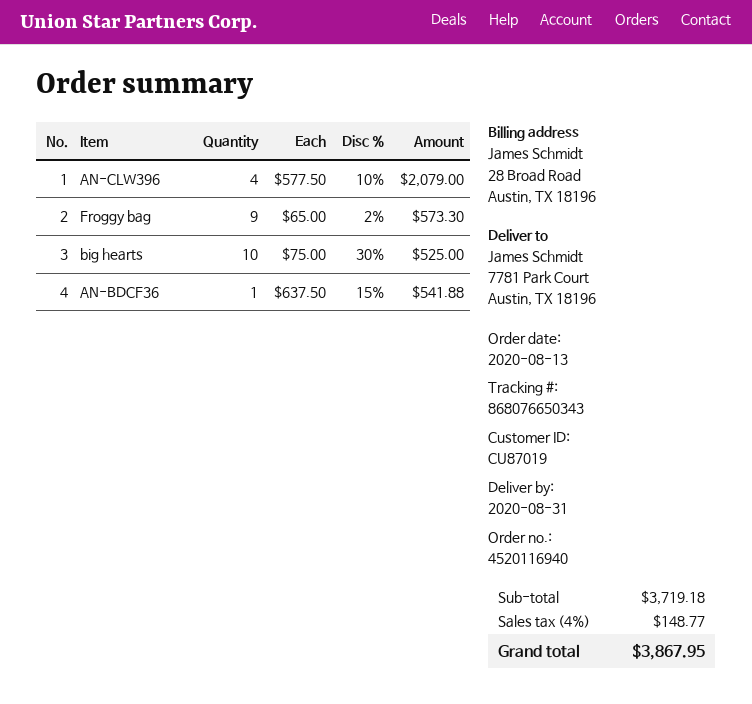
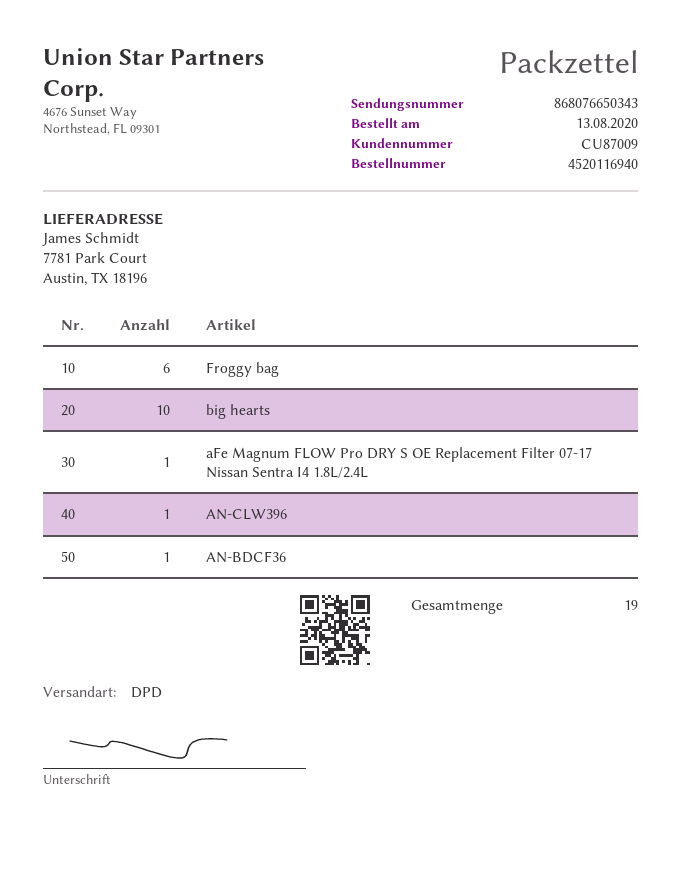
customer number: CU87019 -> CU87009
AN-CLW396: 4 -> 1
Froggy bag: 9 -> 6
aFe Magnum FLOW Pro DRY S OE Replacement Filter 07-17 Nissan Sentra I4 1.8L/2.4L: none -> 1

